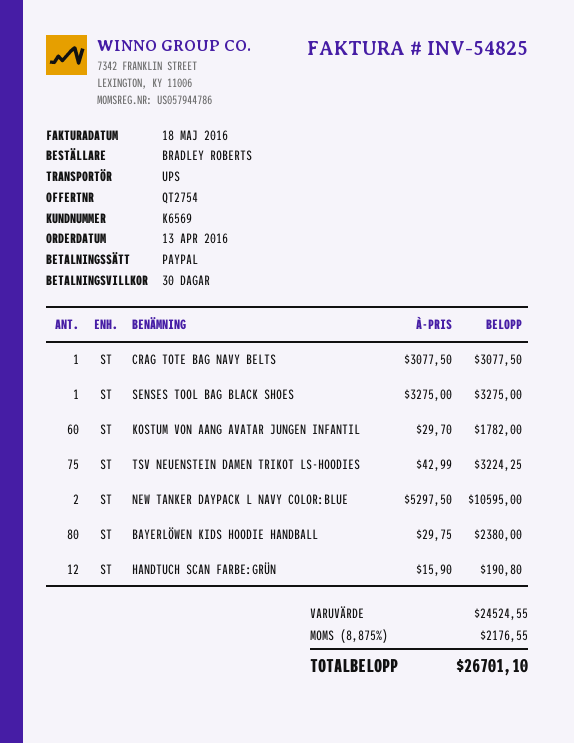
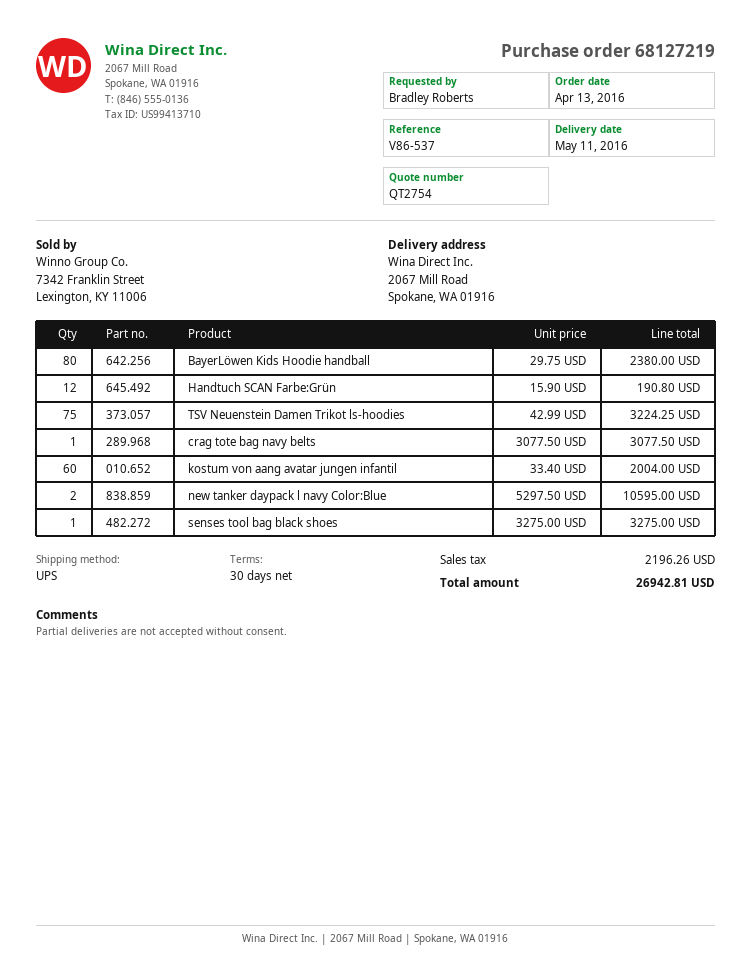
KOSTUM VON AANG AVATAR JUNGEN INFANTIL: 60 x 29.70 = 1782.00 -> 60 x 33.40 = 2004.00
tax: 2176.55 -> 2196.26
total: 26701.10 -> 26942.81

